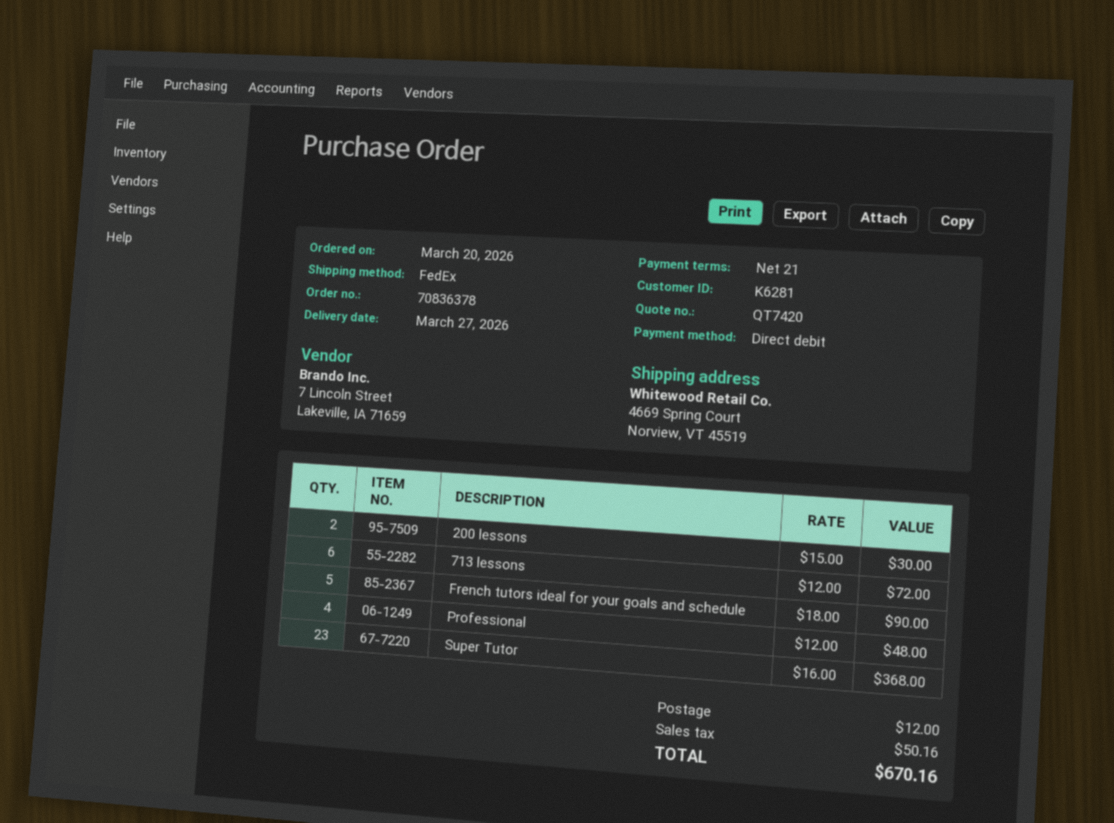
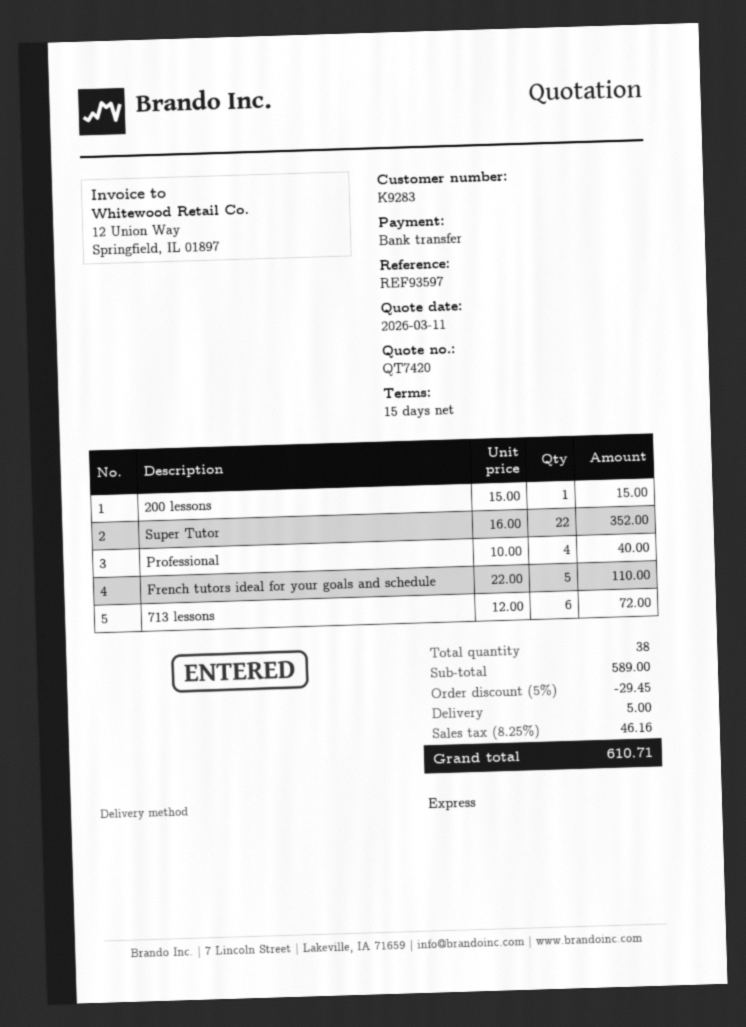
payment terms: 21 days -> 15 days
customer number: K6281 -> K9283
payment method: direct debit -> bank transfer
shipping method: FedEx -> express
200 lessons: 2 x 15.00 = 30.00 -> 1 x 15.00 = 15.00
French tutors ideal for your goals and schedule: 5 x 18.00 = 90.00 -> 5 x 22.00 = 110.00
Professional: 4 x 12.00 = 48.00 -> 4 x 10.00 = 40.00
Super Tutor: 23 x 16.00 = 368.00 -> 22 x 16.00 = 352.00
discount: none -> 5% = 29.45
shipping: 12.00 -> 5.00
tax: 50.16 -> 46.16
total: 670.16 -> 610.71

